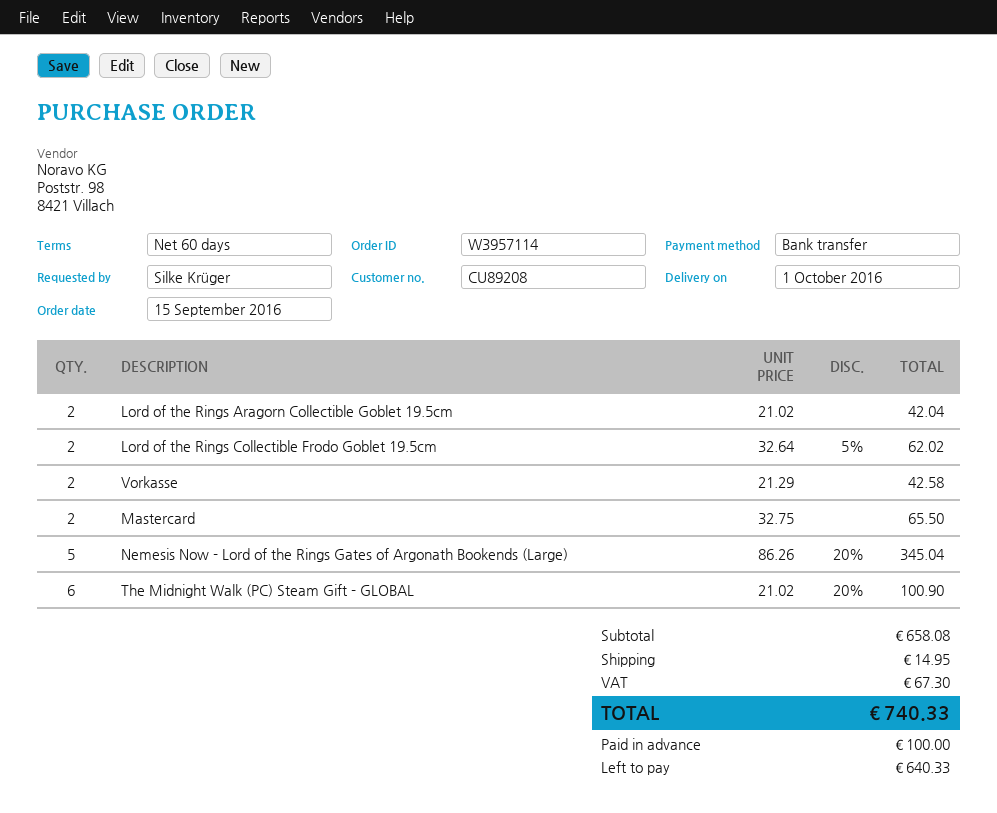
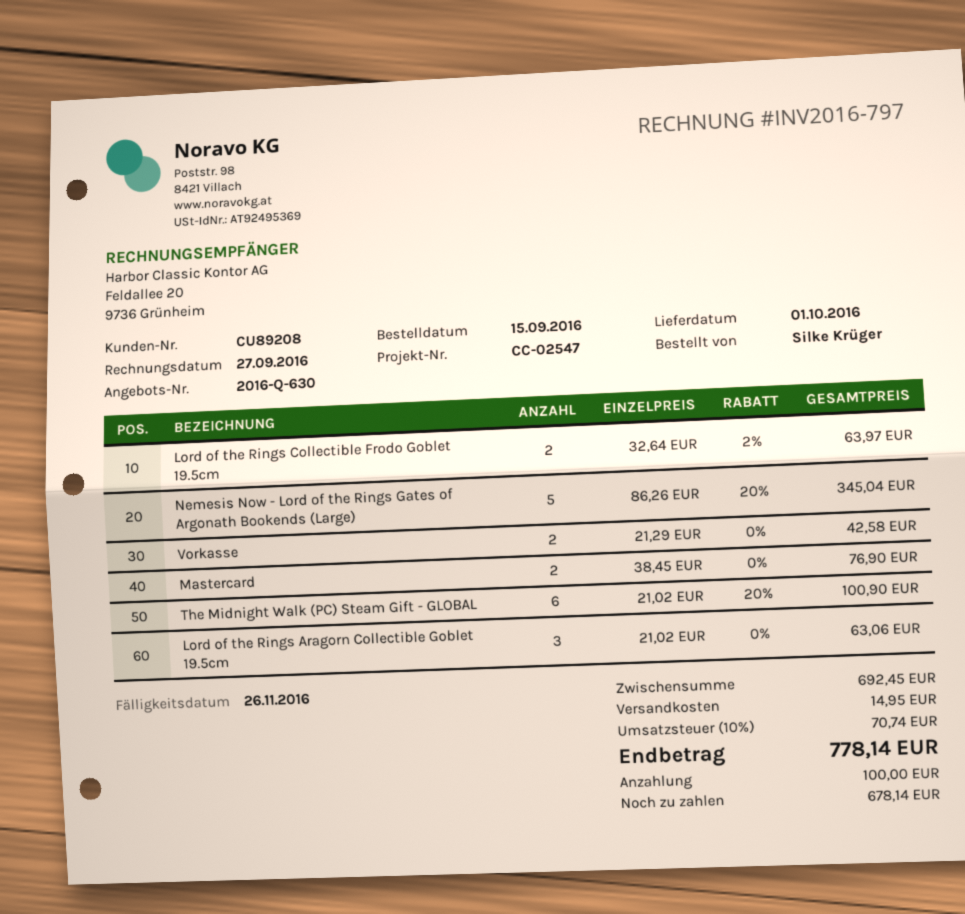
Lord of the Rings Aragorn Collectible Goblet 19.5cm: 2 x 21.02 = 42.04 -> 3 x 21.02 = 63.06
Lord of the Rings Collectible Frodo Goblet 19.5cm: 2 x 32.64 - 5% = 62.02 -> 2 x 32.64 - 2% = 63.97
Mastercard: 2 x 32.75 = 65.50 -> 2 x 38.45 = 76.90
subtotal: 658.08 -> 692.45
tax: 67.30 -> 70.74
total: 740.33 -> 778.14
balance: 640.33 -> 678.14

